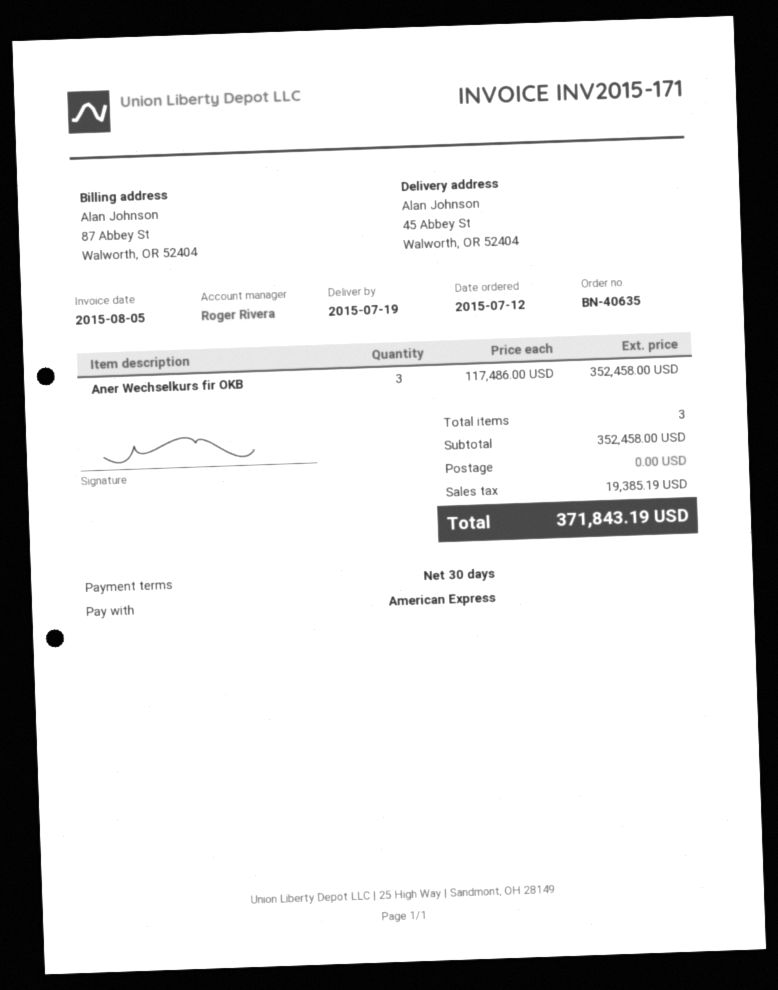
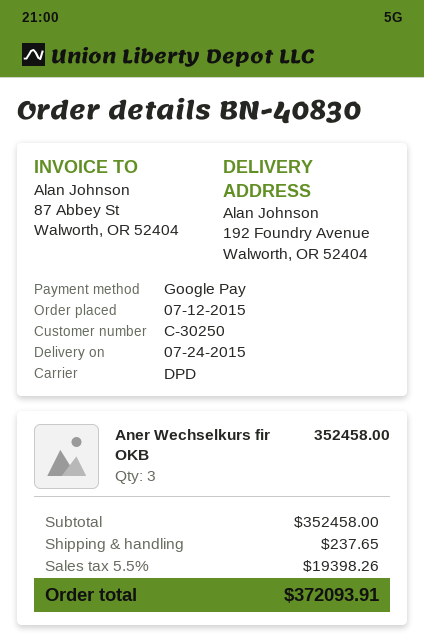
order number: BN-40635 -> BN-40830
delivery date: 2015-07-19 -> 2015-07-24
payment method: American Express -> Google Pay
ship to: 45 Abbey St, Walworth, OR 52404 -> 192 Foundry Avenue, Walworth, OR 52404
shipping: 0.00 -> 237.65
tax: 19385.19 -> 19398.26
total: 371843.19 -> 372093.91

